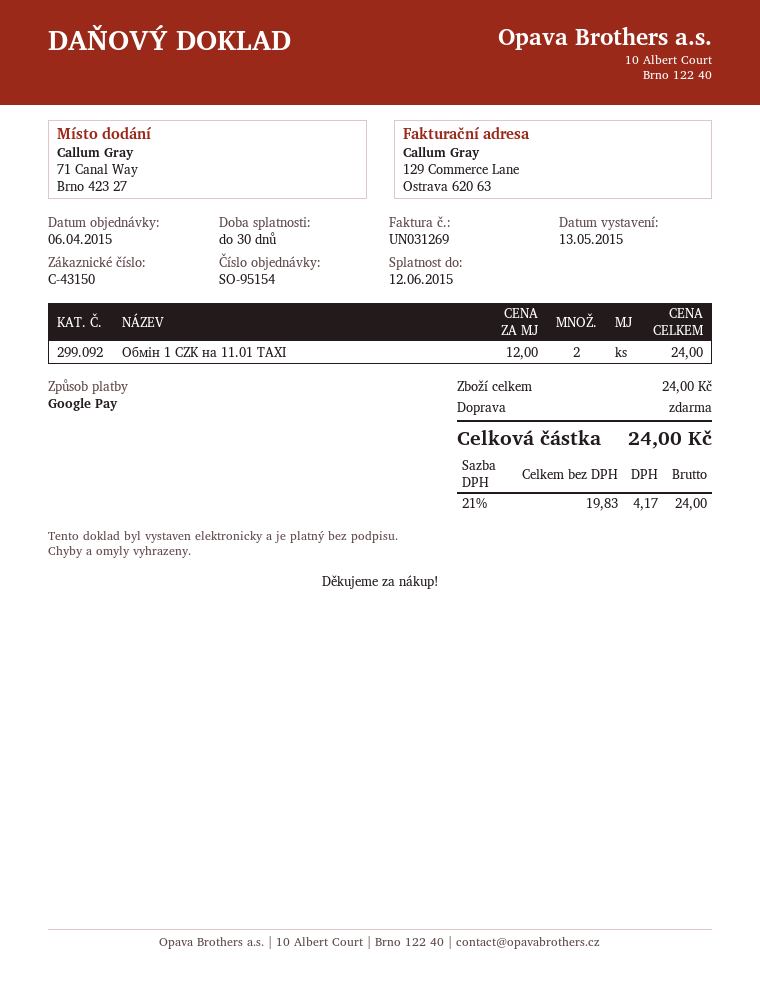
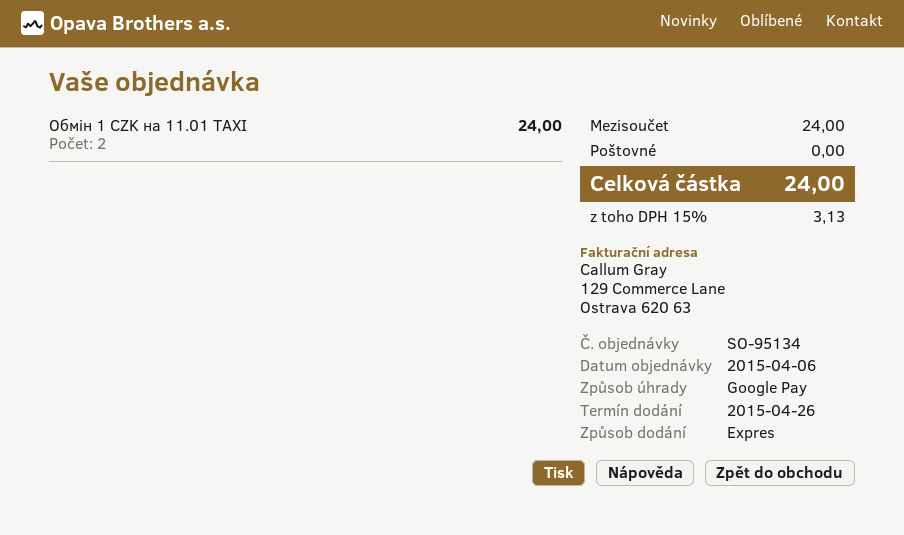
order number: SO-95154 -> SO-95134
tax: 21% = 4.17 -> 15% = 3.13

